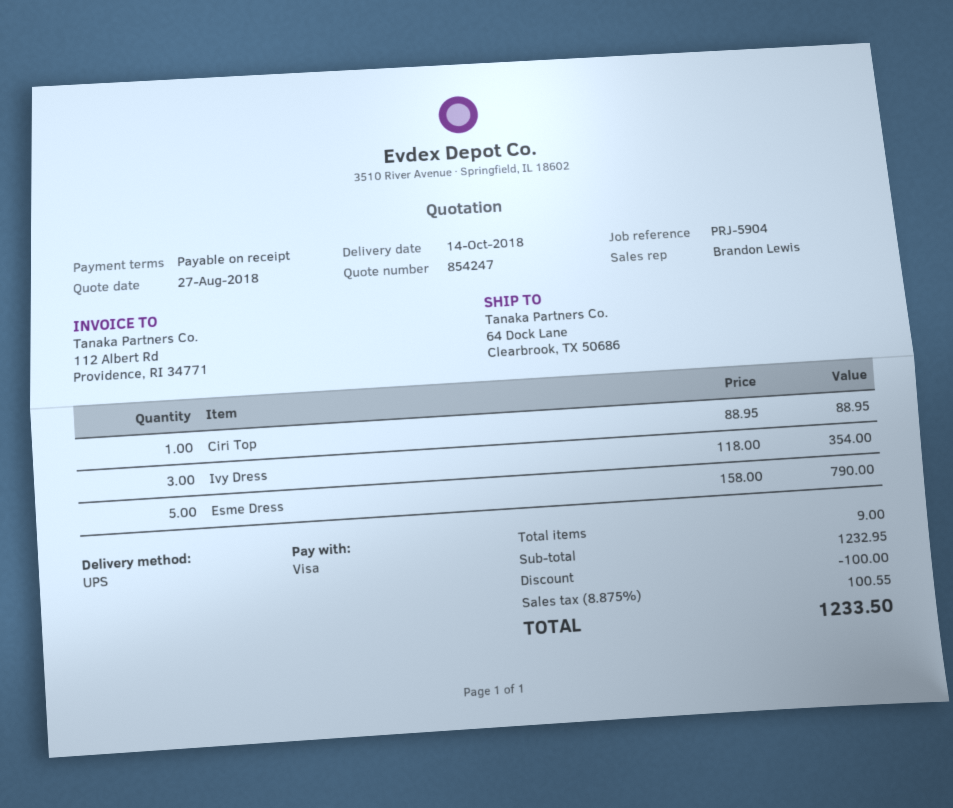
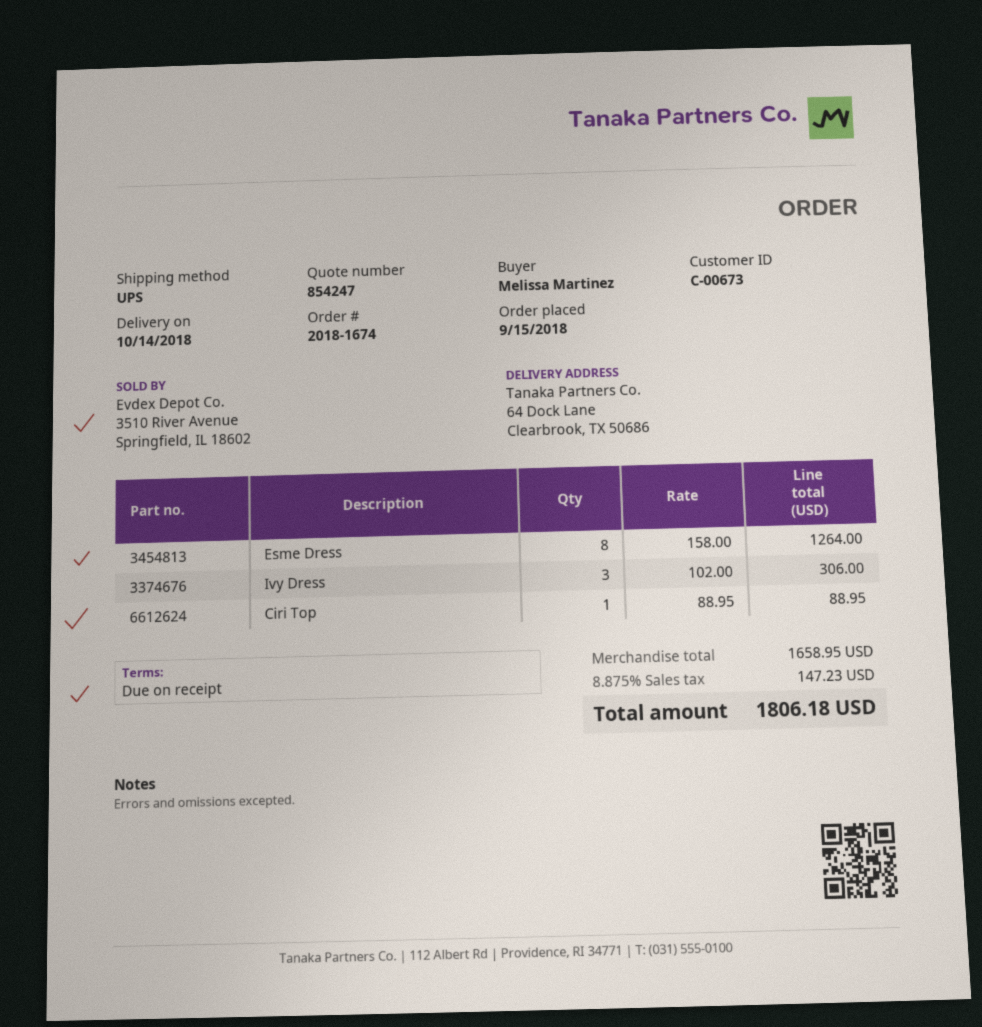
Ivy Dress: 3 x 118.00 = 354.00 -> 3 x 102.00 = 306.00
Esme Dress: 5 x 158.00 = 790.00 -> 8 x 158.00 = 1264.00
subtotal: 1232.95 -> 1658.95
discount: 100.00 -> none
tax: 8.875% = 100.55 -> 8.875% = 147.23
total: 1233.50 -> 1806.18

